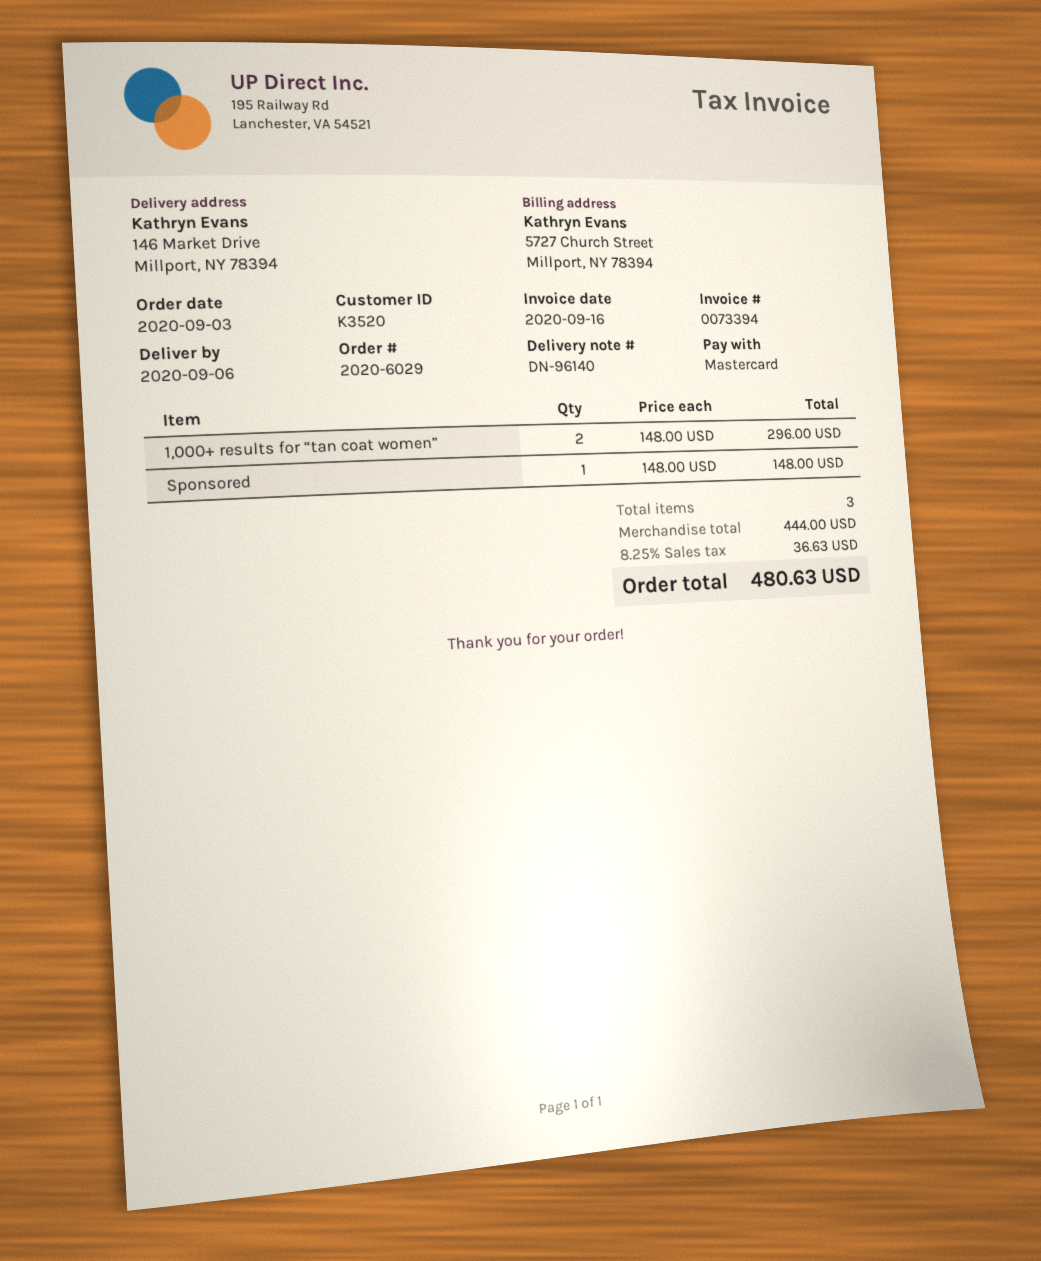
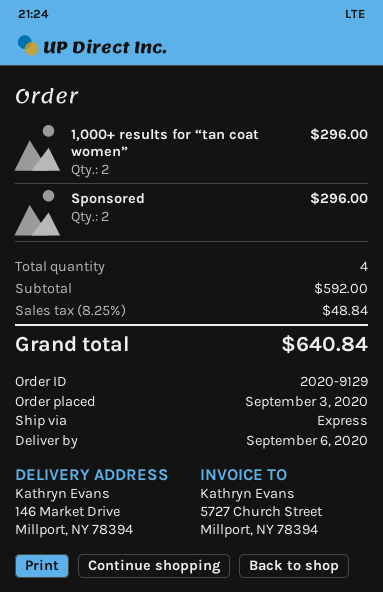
order number: 2020-6029 -> 2020-9129
Sponsored: 1 for 148.00 -> 2 for 296.00
total quantity: 3 -> 4
subtotal: 444.00 -> 592.00
tax: 8.25% = 36.63 -> 8.25% = 48.84
total: 480.63 -> 640.84

